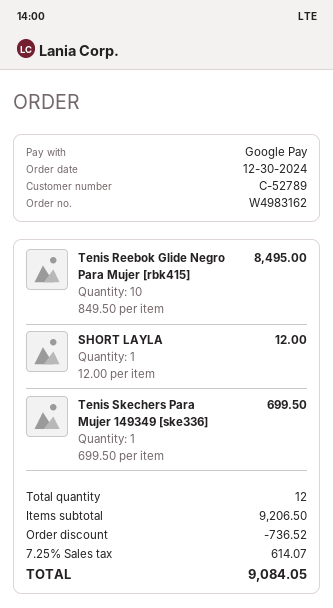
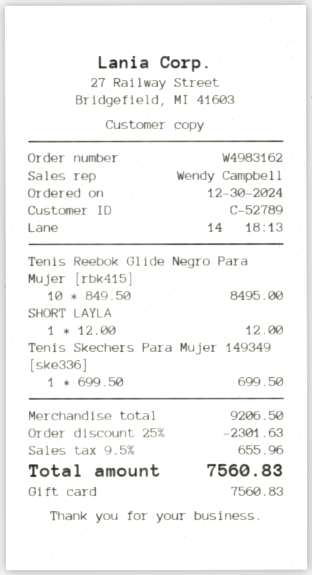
payment method: Google Pay -> gift card
discount: 736.52 -> 2301.63
tax: 7.25% = 614.07 -> 9.5% = 655.96
total: 9084.05 -> 7560.83

